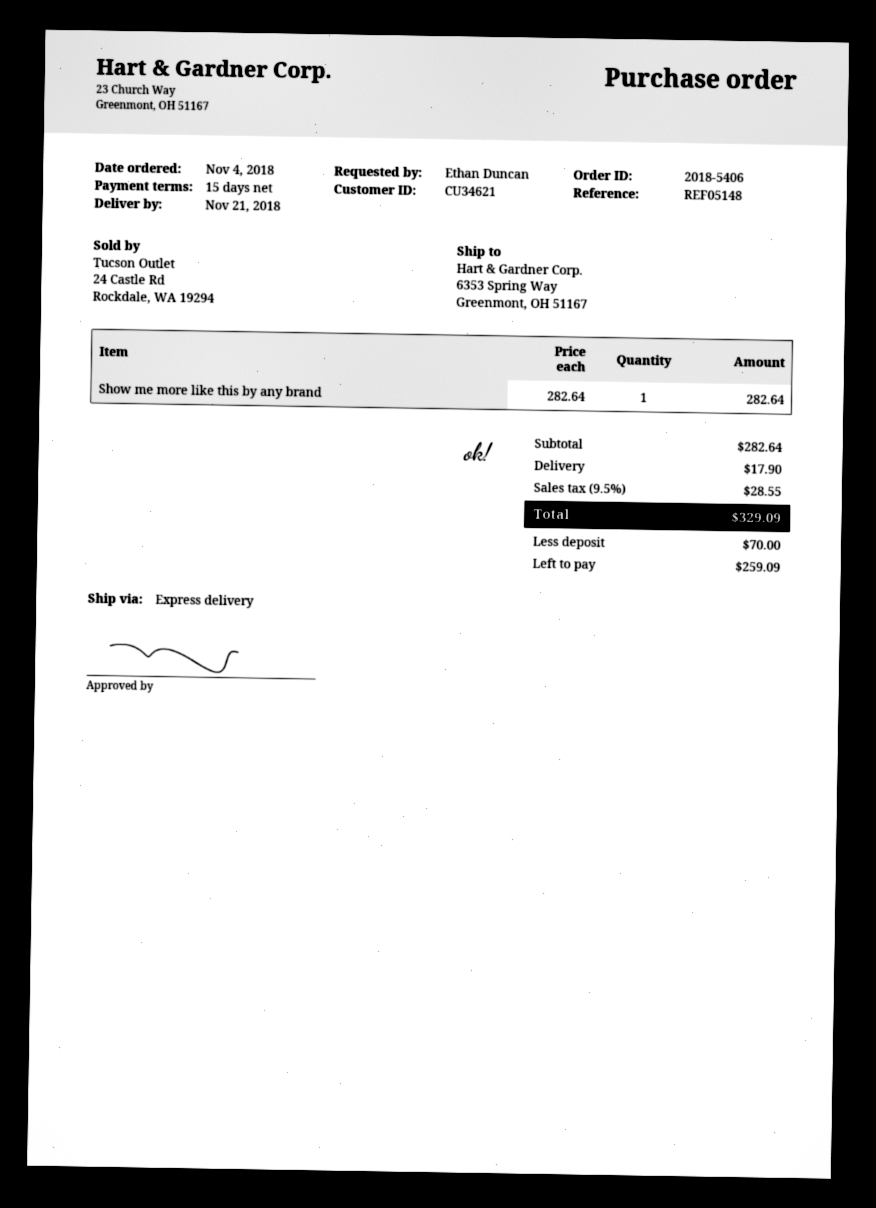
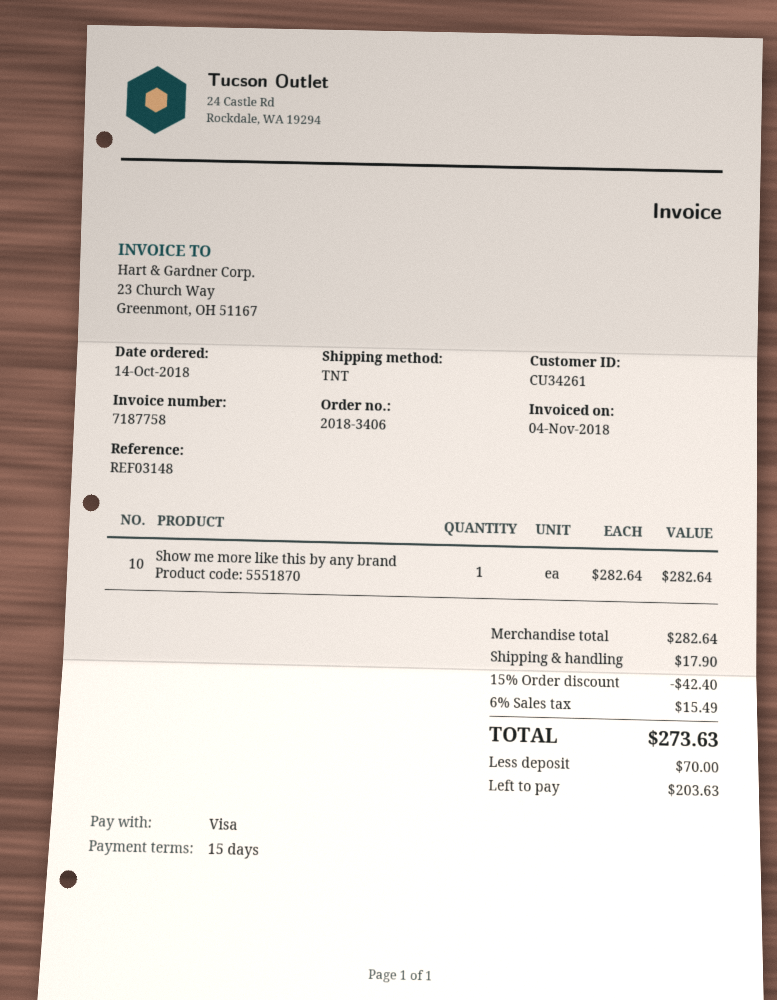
order number: 2018-5406 -> 2018-3406
order date: 2018-11-04 -> 2018-10-14
customer number: CU34621 -> CU34261
reference: REF05148 -> REF03148
shipping method: express -> TNT
discount: none -> 15% = 42.40
tax: 9.5% = 28.55 -> 6% = 15.49
total: 329.09 -> 273.63
balance: 259.09 -> 203.63

